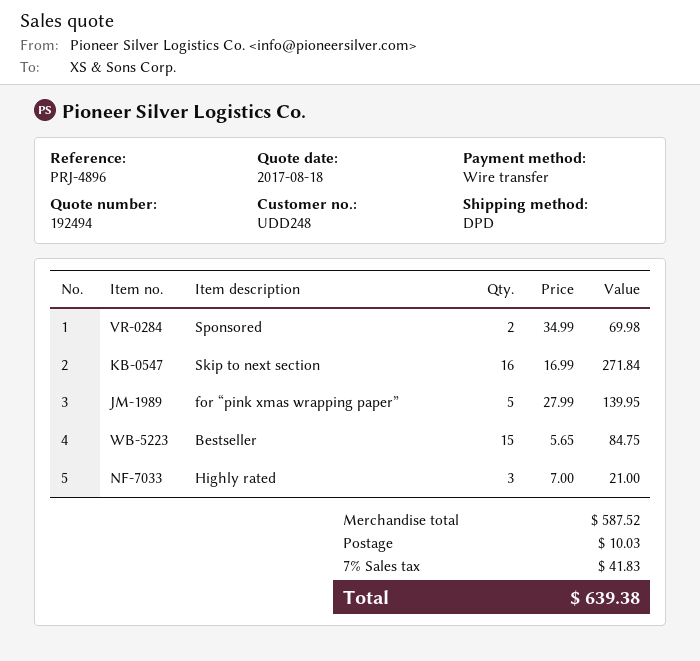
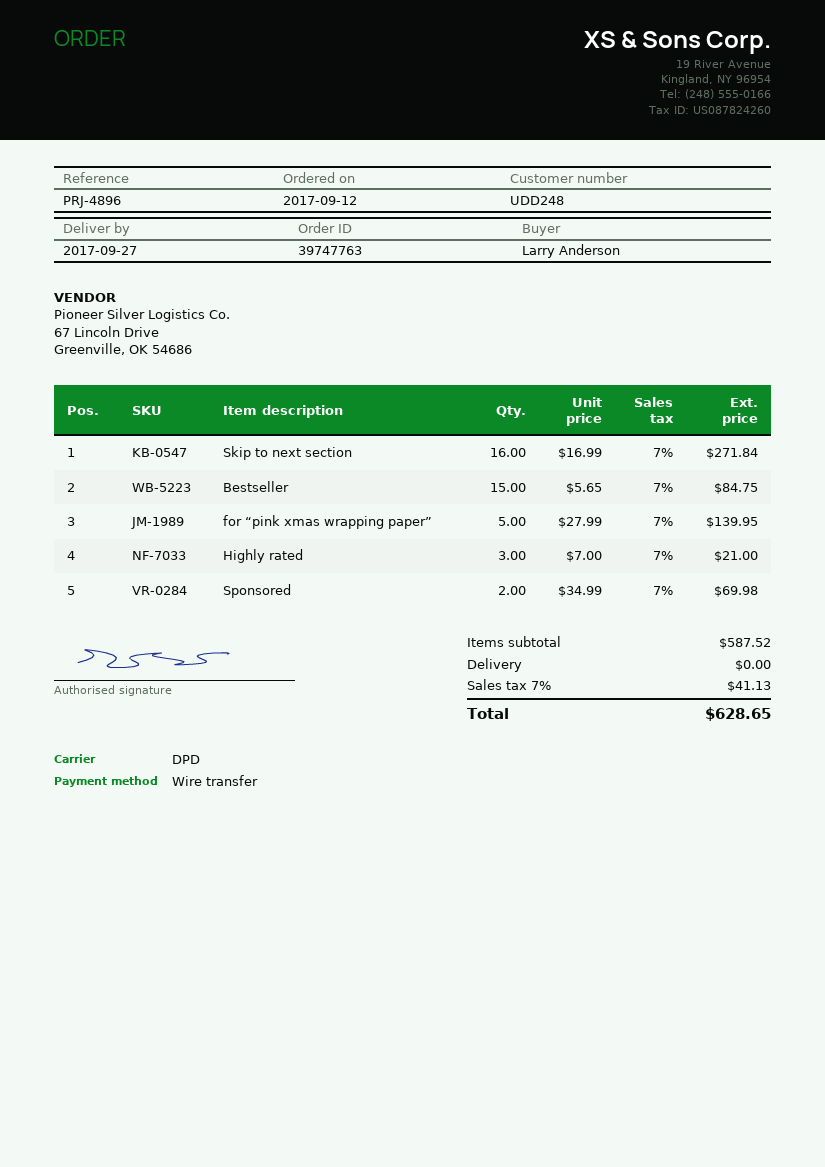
shipping: 10.03 -> 0.00
tax: 7% = 41.83 -> 7% = 41.13
total: 639.38 -> 628.65

